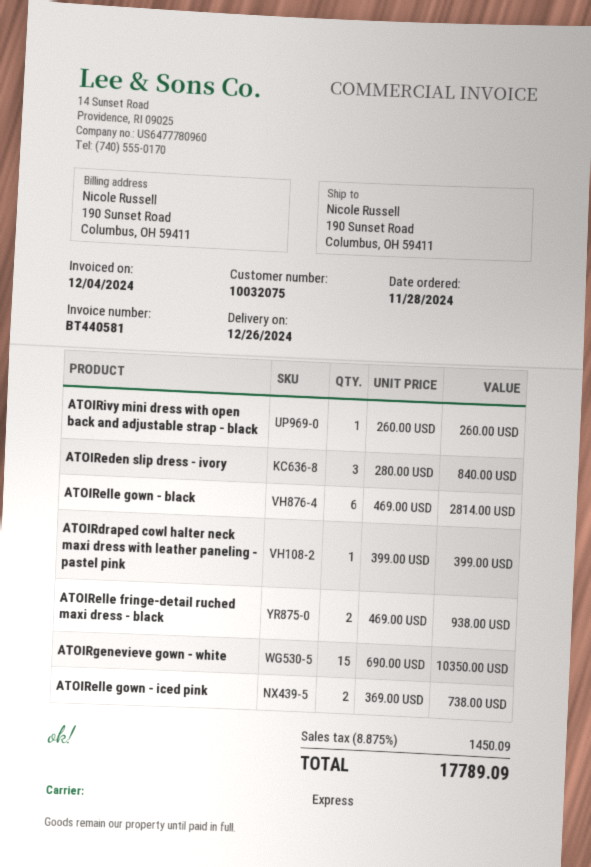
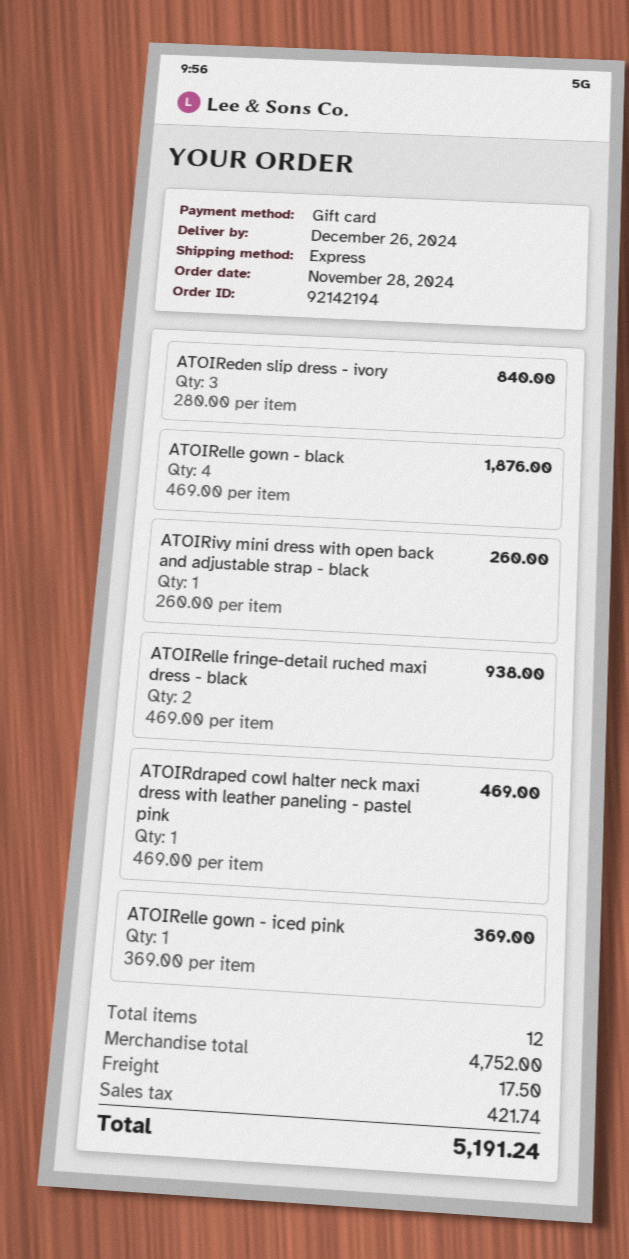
ATOIRelle gown - black: 6 x 469.00 = 2814.00 -> 4 x 469.00 = 1876.00
ATOIRdraped cowl halter neck maxi dress with leather paneling - pastel pink: 1 x 399.00 = 399.00 -> 1 x 469.00 = 469.00
ATOIRgenevieve gown - white: 15 x 690.00 = 10350.00 -> none
ATOIRelle gown - iced pink: 2 x 369.00 = 738.00 -> 1 x 369.00 = 369.00
shipping: none -> 17.50
tax: 1450.09 -> 421.74
total: 17789.09 -> 5191.24

